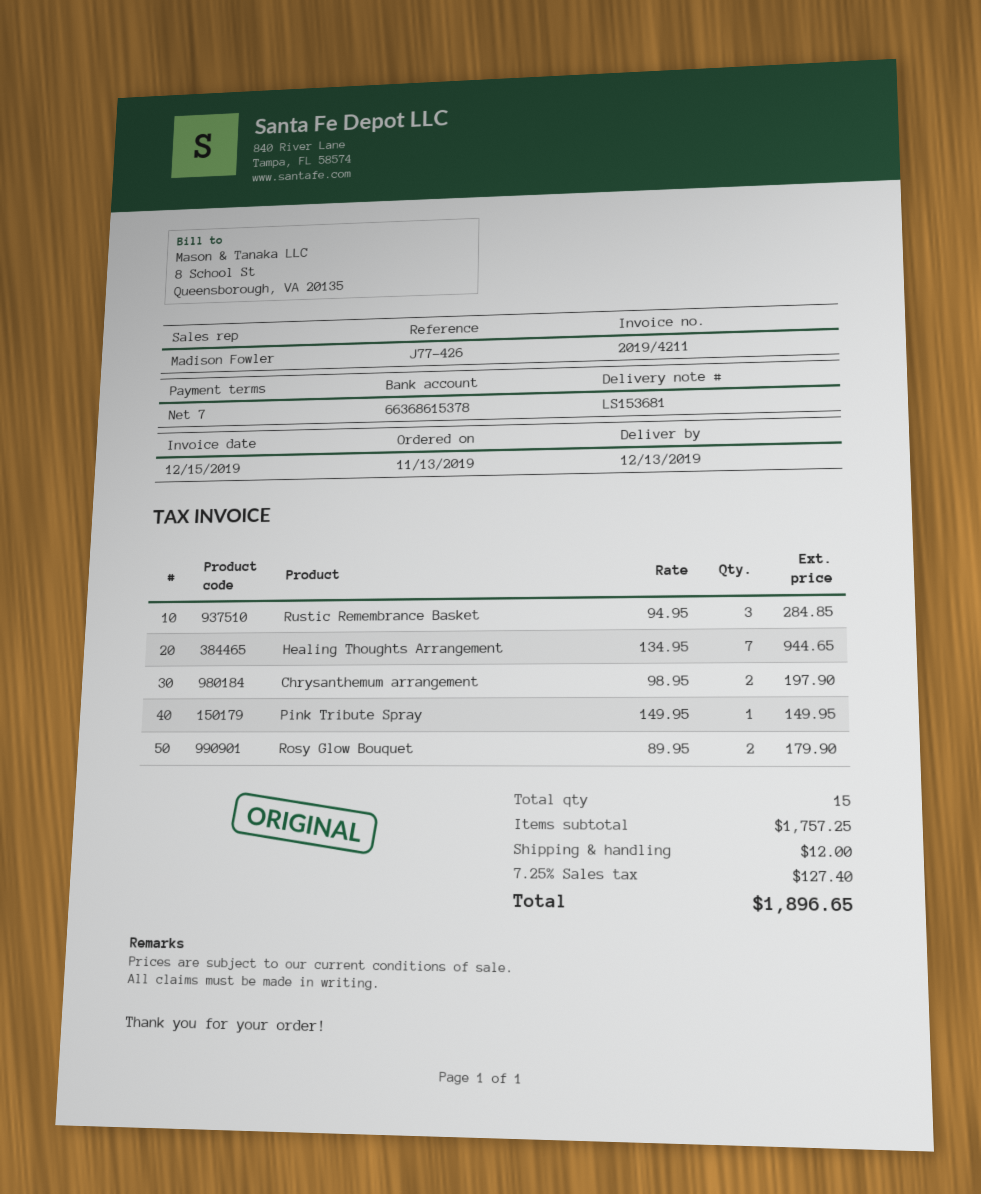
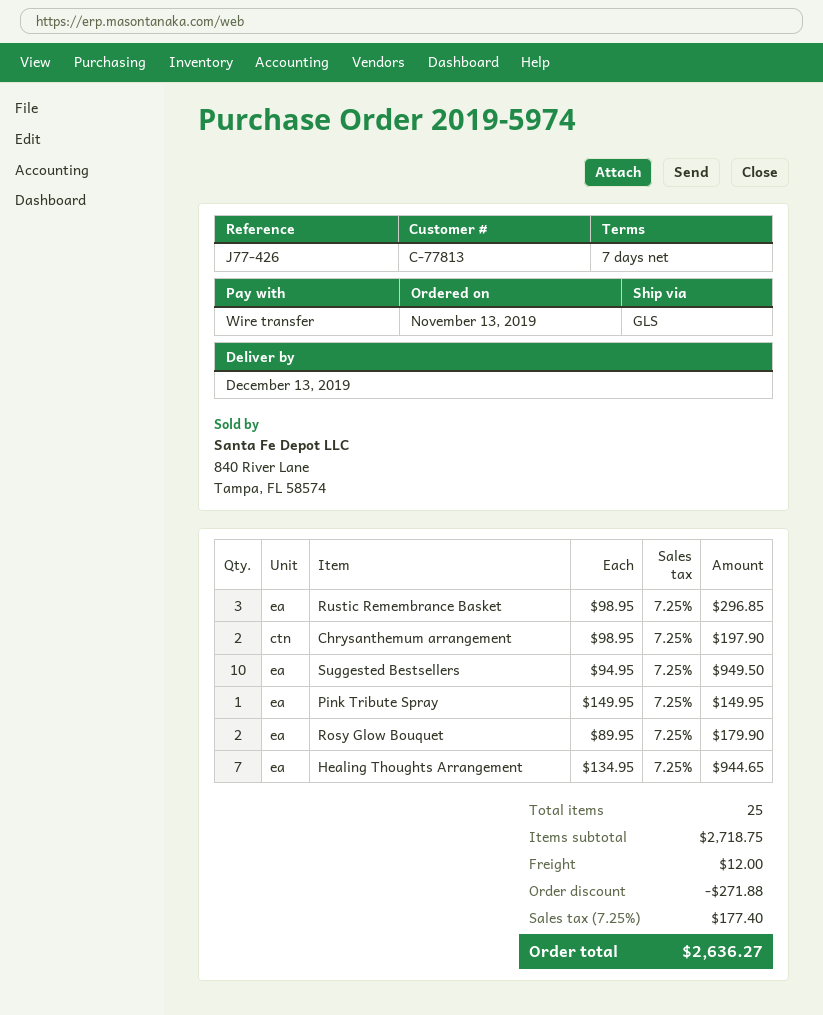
Rustic Remembrance Basket: 3 x 94.95 = 284.85 -> 3 x 98.95 = 296.85
Suggested Bestsellers: none -> 10 x 94.95 = 949.50
total quantity: 15 -> 25
subtotal: 1757.25 -> 2718.75
discount: none -> 271.88
tax: 7.25% = 127.40 -> 7.25% = 177.40
total: 1896.65 -> 2636.27

